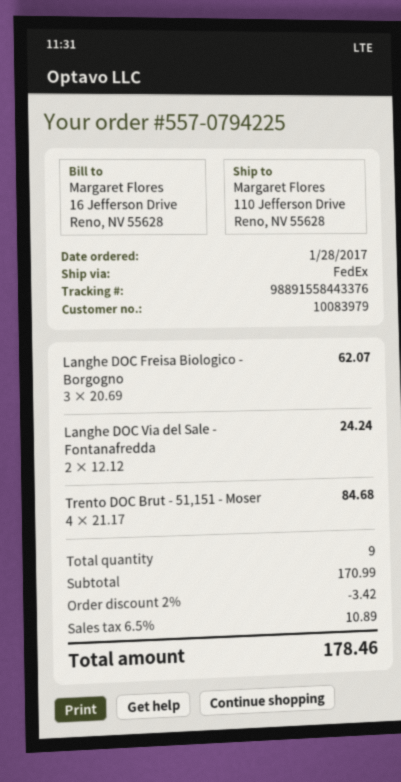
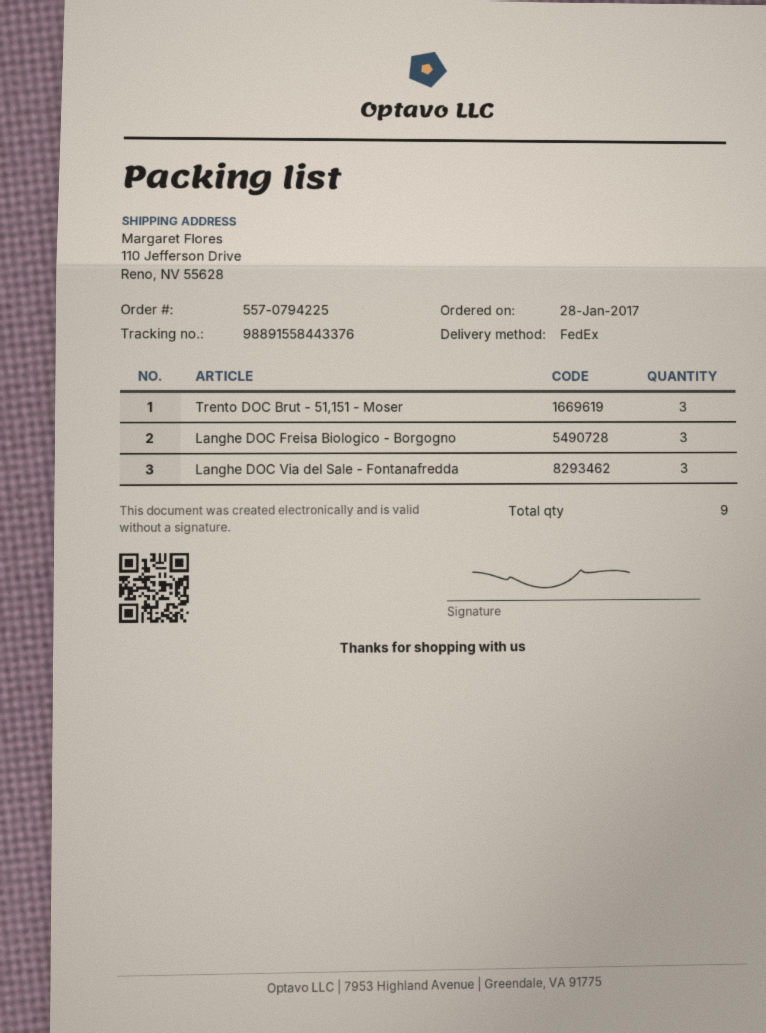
Langhe DOC Via del Sale - Fontanafredda: 2 -> 3
Trento DOC Brut - 51,151 - Moser: 4 -> 3

